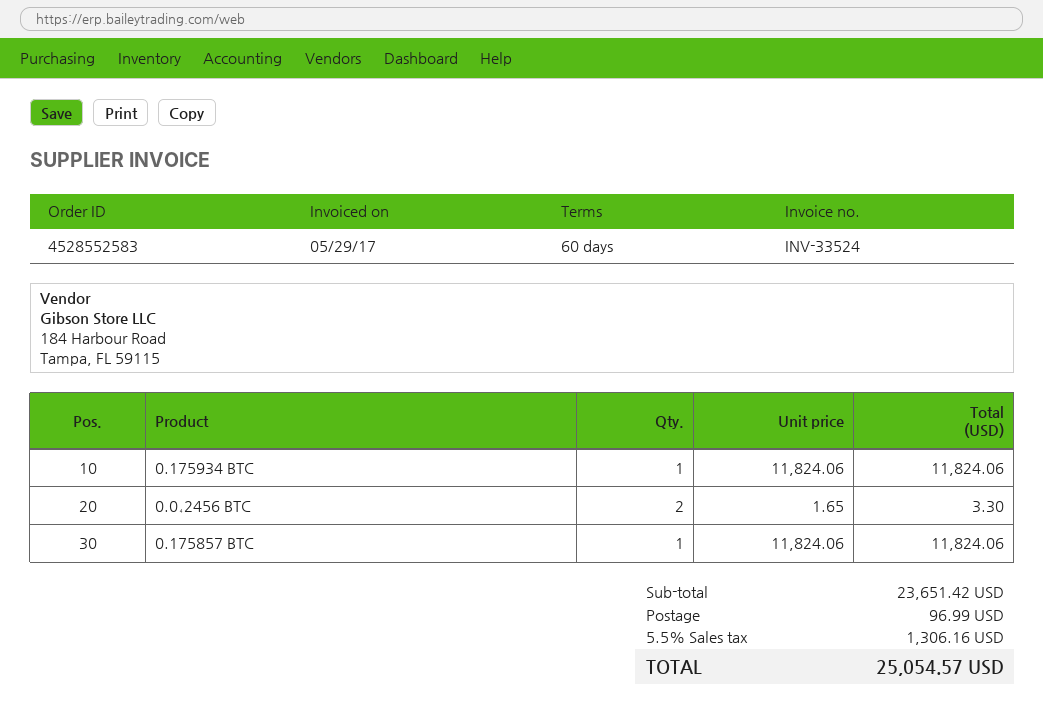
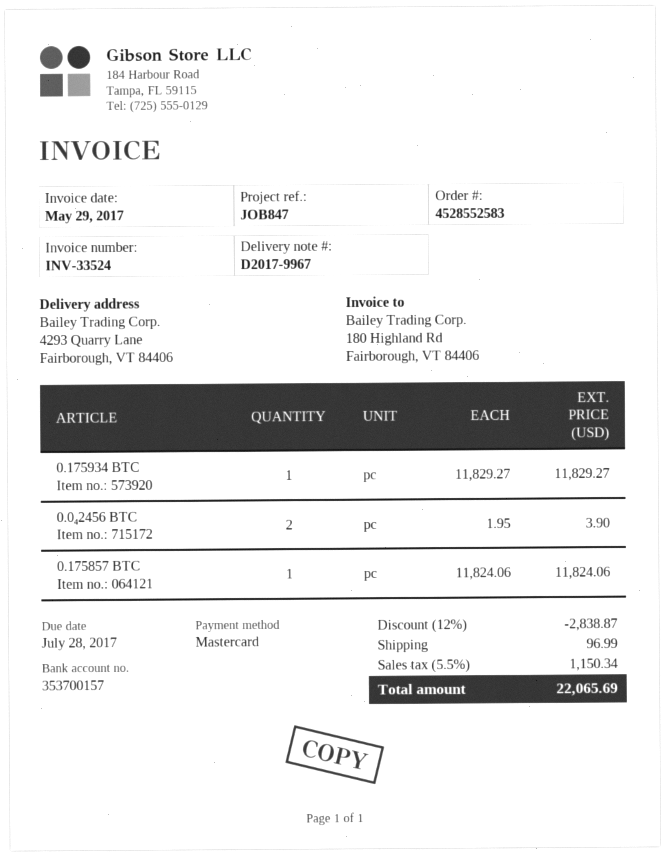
0.175934 BTC: 1 x 11824.06 = 11824.06 -> 1 x 11829.27 = 11829.27
0.0₄2456 BTC: 2 x 1.65 = 3.30 -> 2 x 1.95 = 3.90
discount: none -> 12% = 2838.87
tax: 5.5% = 1306.16 -> 5.5% = 1150.34
total: 25054.57 -> 22065.69

